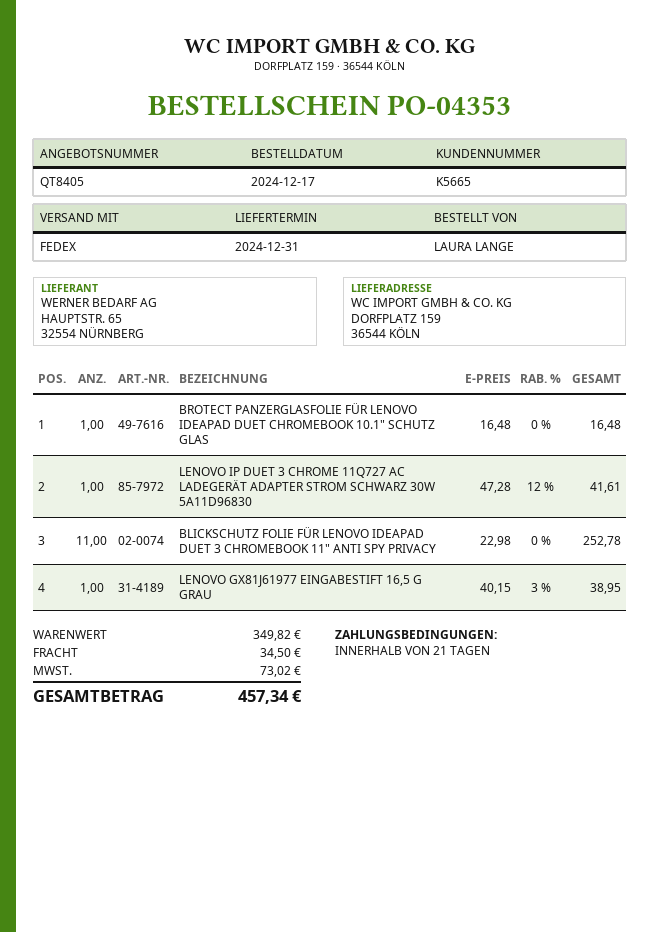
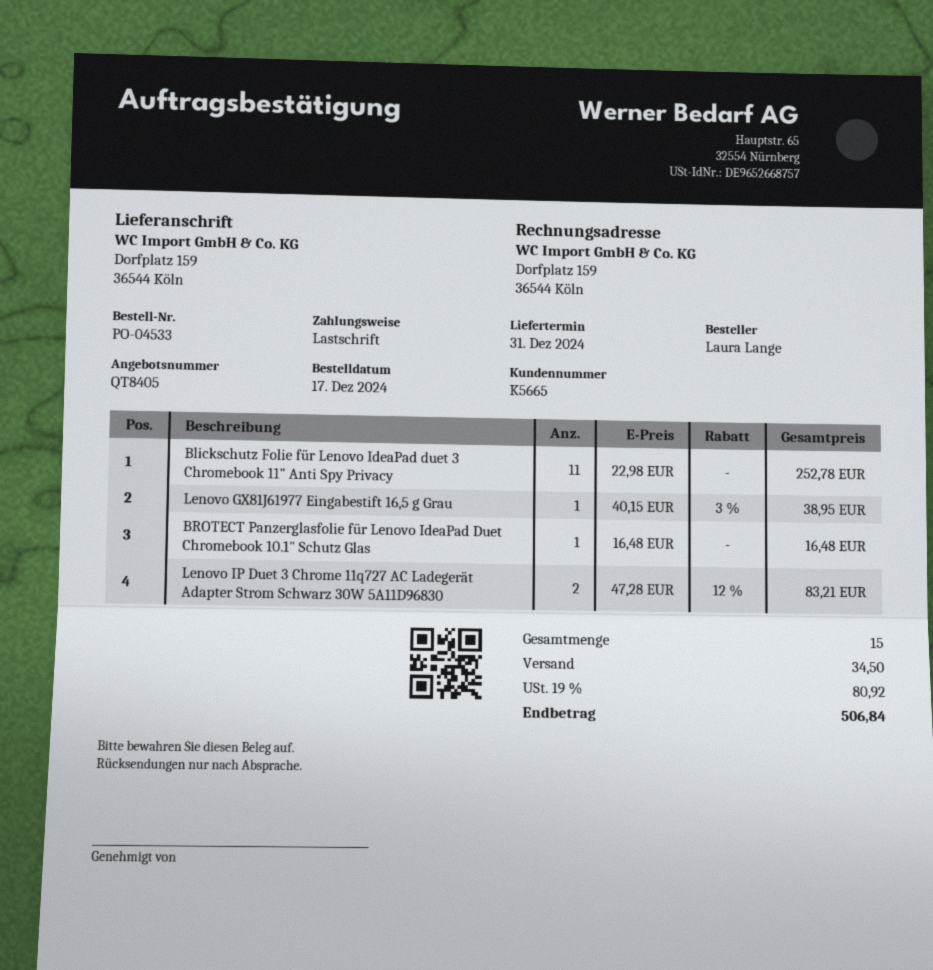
order number: PO-04353 -> PO-04533
LENOVO IP DUET 3 CHROME 11Q727 AC LADEGERÄT ADAPTER STROM SCHWARZ 30W 5A11D96830: 1 x 47.28 - 12% = 41.61 -> 2 x 47.28 - 12% = 83.21
tax: 73.02 -> 80.92
total: 457.34 -> 506.84

